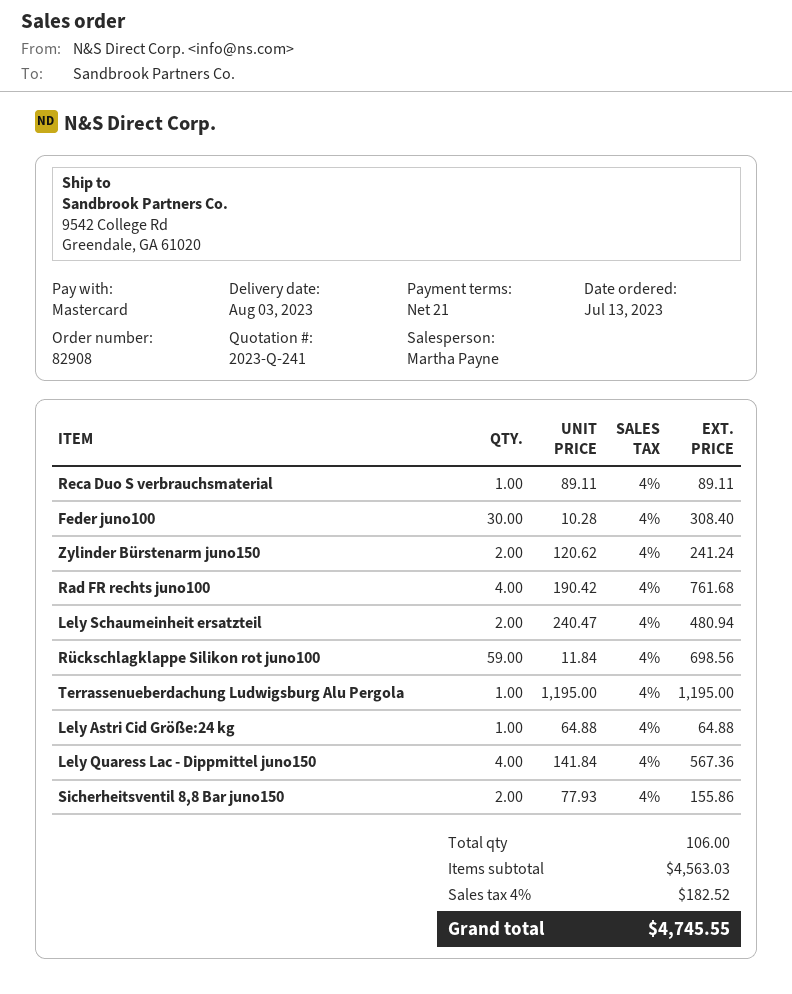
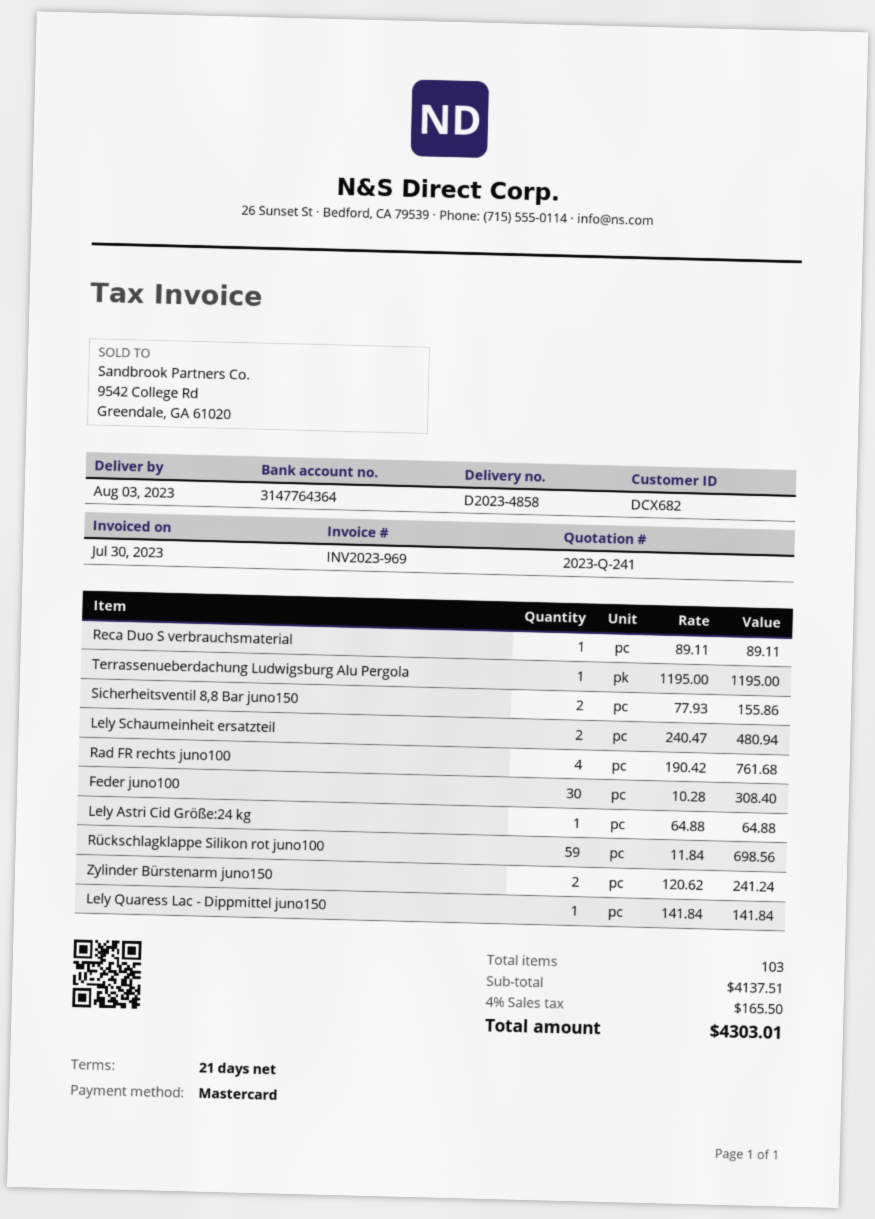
Lely Quaress Lac - Dippmittel juno150: 4 x 141.84 = 567.36 -> 1 x 141.84 = 141.84
total quantity: 106 -> 103
subtotal: 4563.03 -> 4137.51
tax: 4% = 182.52 -> 4% = 165.50
total: 4745.55 -> 4303.01

